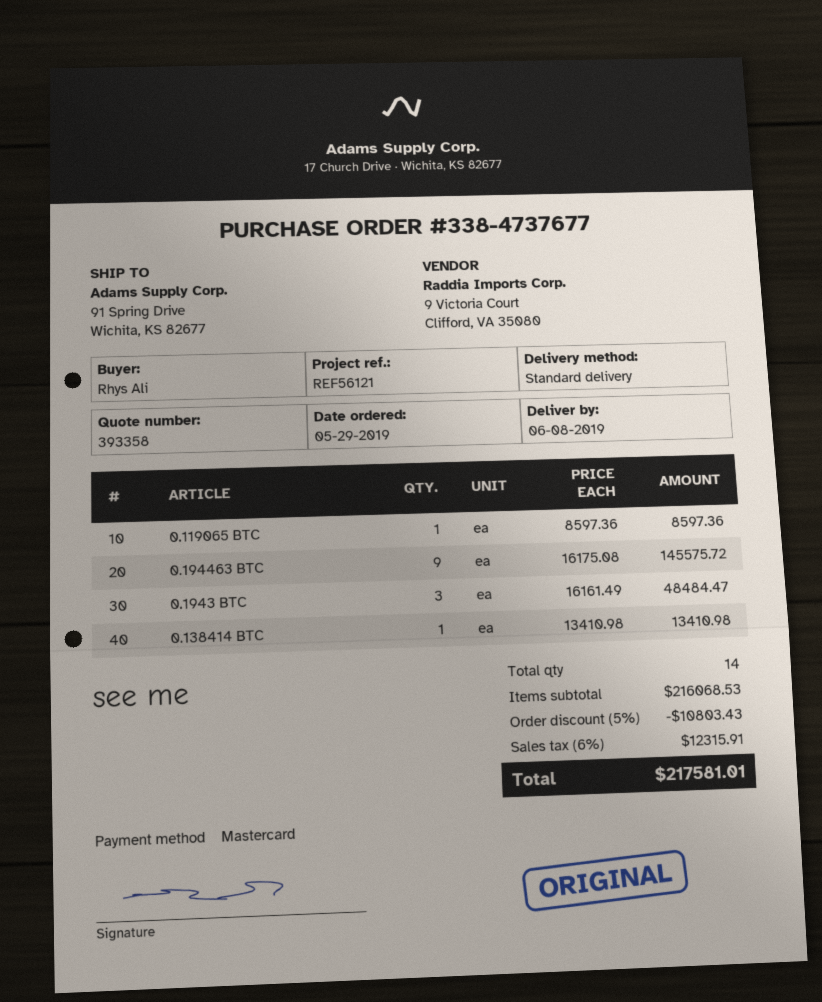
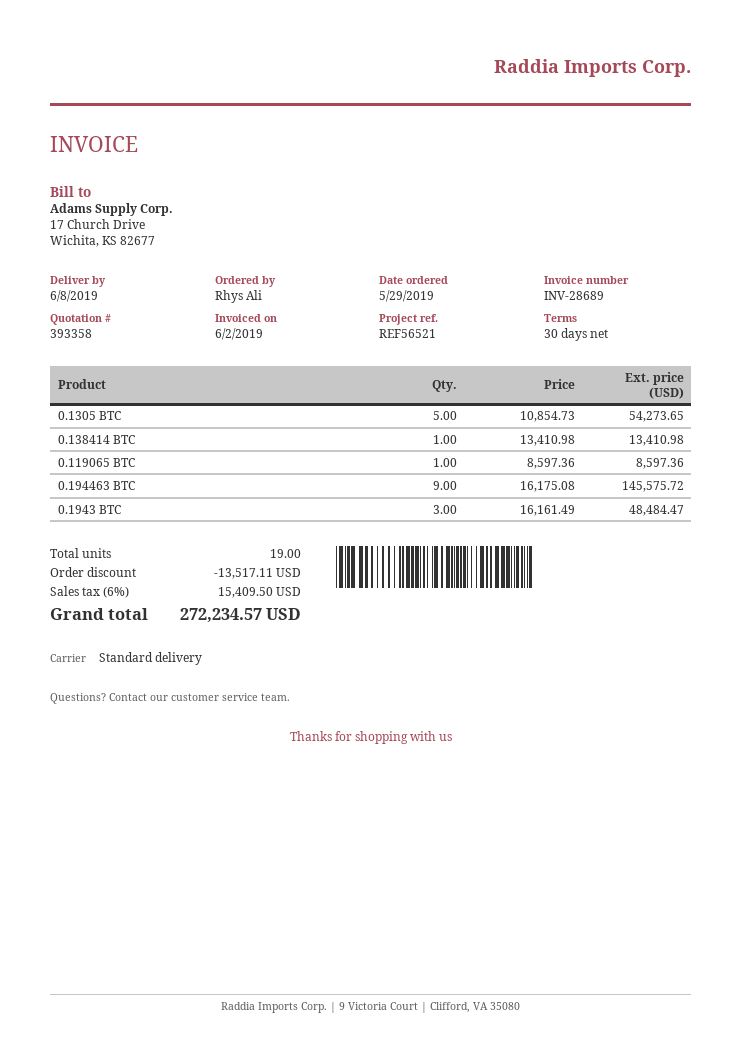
reference: REF56121 -> REF56521
0.1305 BTC: none -> 5 x 10854.73 = 54273.65
total quantity: 14 -> 19
discount: 10803.43 -> 13517.11
tax: 6% = 12315.91 -> 6% = 15409.50
total: 217581.01 -> 272234.57

